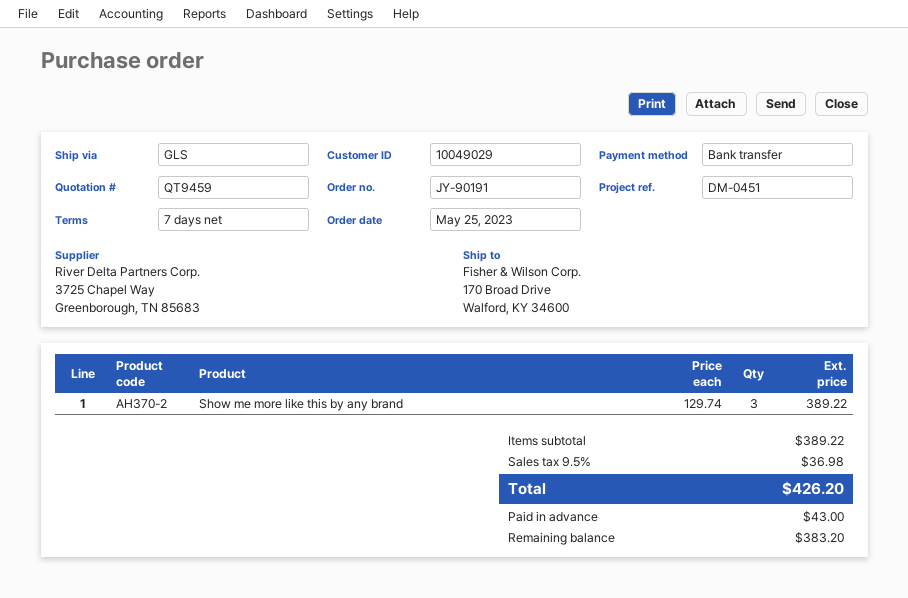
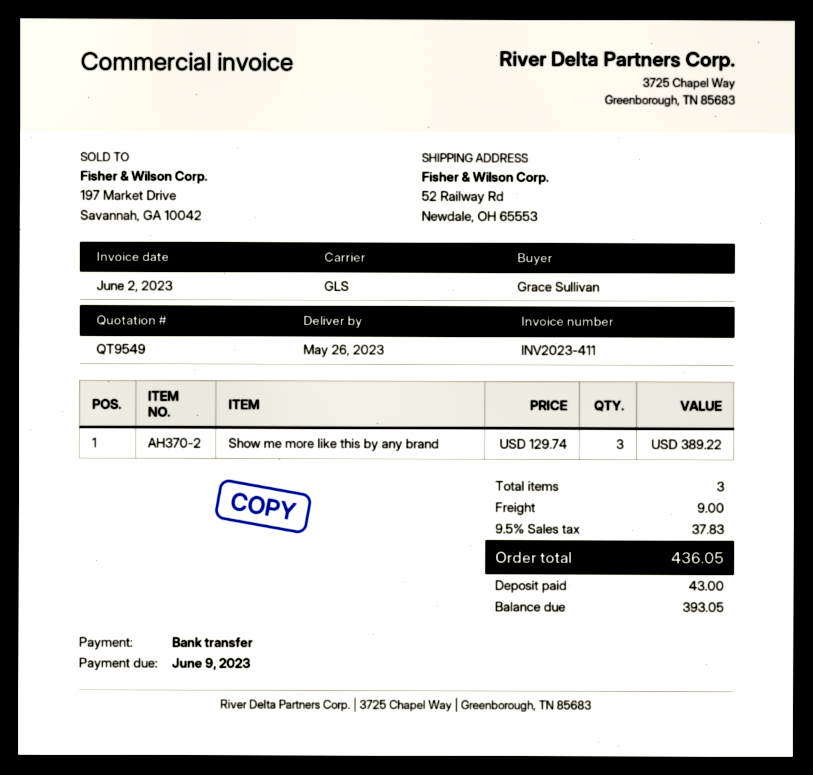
quote number: QT9459 -> QT9549
ship to: 170 Broad Drive, Walford, KY 34600 -> 52 Railway Rd, Newdale, OH 65553
shipping: none -> 9.00
tax: 9.5% = 36.98 -> 9.5% = 37.83
total: 426.20 -> 436.05
balance: 383.20 -> 393.05

